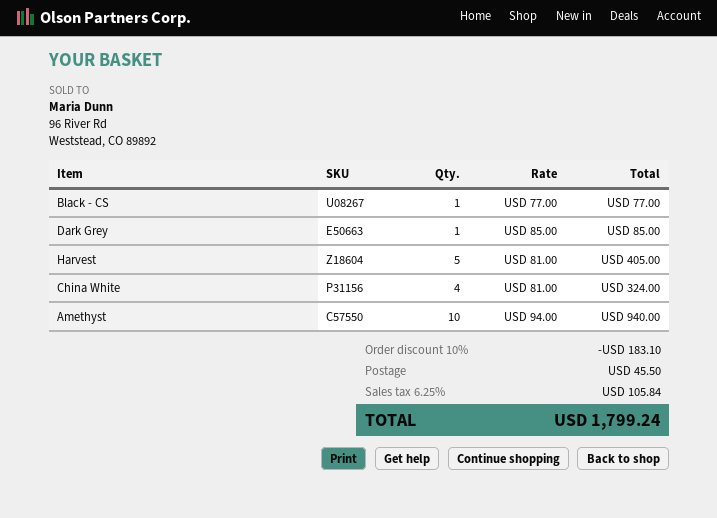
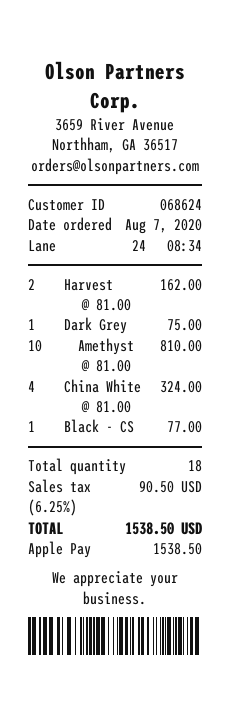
Dark Grey: 1 x 85.00 = 85.00 -> 1 x 75.00 = 75.00
Harvest: 5 x 81.00 = 405.00 -> 2 x 81.00 = 162.00
Amethyst: 10 x 94.00 = 940.00 -> 10 x 81.00 = 810.00
discount: 10% = 183.10 -> none
shipping: 45.50 -> none
tax: 6.25% = 105.84 -> 6.25% = 90.50
total: 1799.24 -> 1538.50

